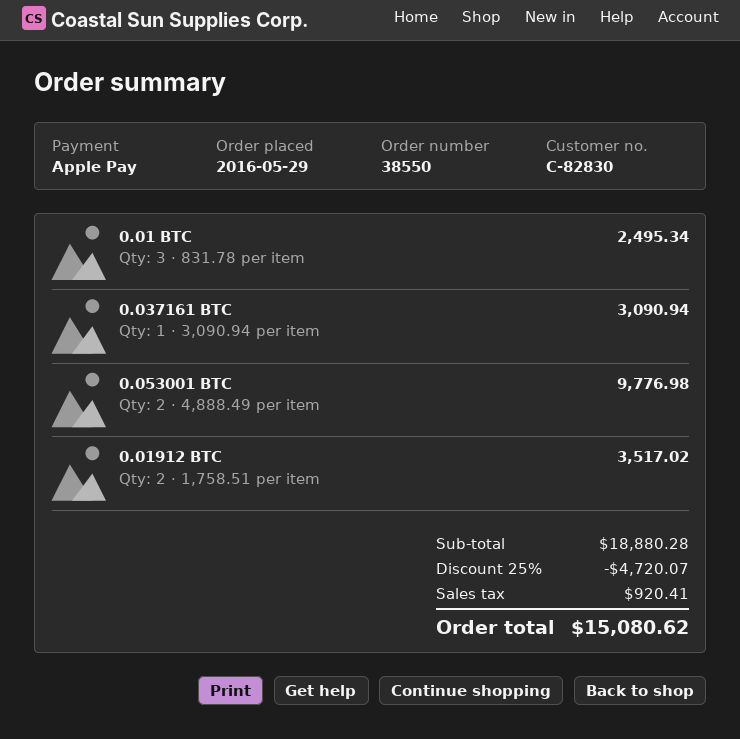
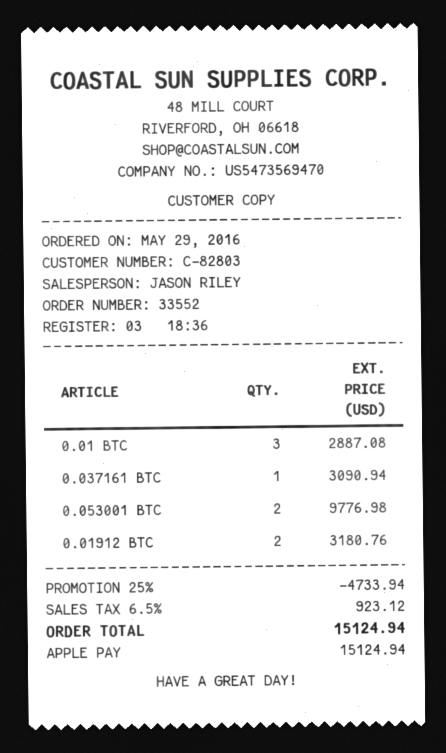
order number: 38550 -> 33552
customer number: C-82830 -> C-82803
0.01 BTC: 3 for 2495.34 -> 3 for 2887.08
0.01912 BTC: 2 for 3517.02 -> 2 for 3180.76
discount: 25% = 4720.07 -> 25% = 4733.94
tax: 920.41 -> 923.12
total: 15080.62 -> 15124.94

